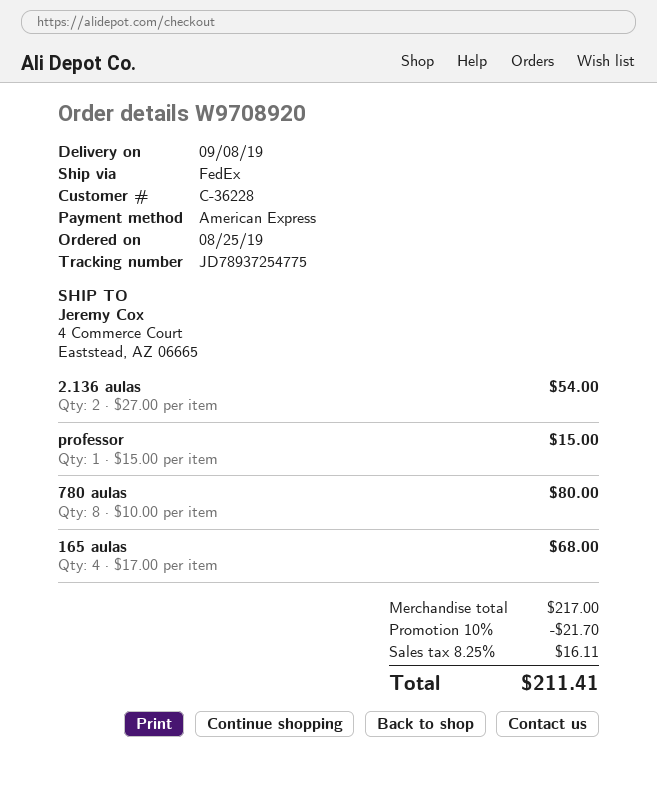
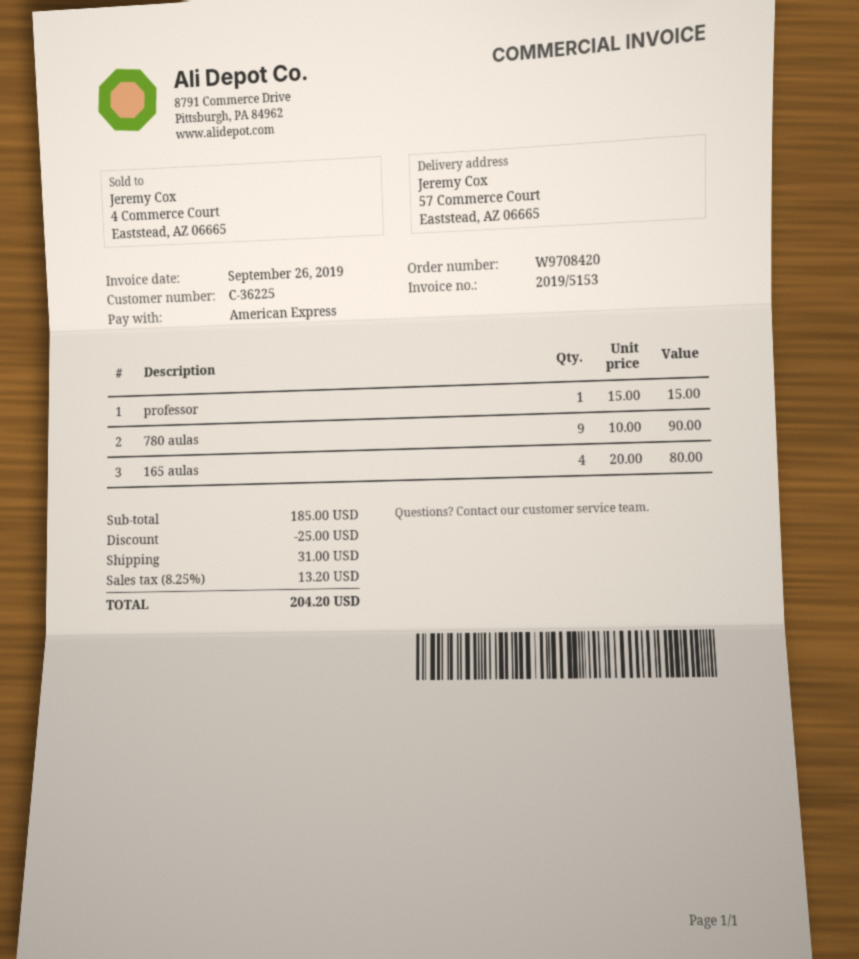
order number: W9708920 -> W9708420
customer number: C-36228 -> C-36225
ship to: 4 Commerce Court, Eaststead, AZ 06665 -> 57 Commerce Court, Eaststead, AZ 06665
2.136 aulas: 2 x 27.00 = 54.00 -> none
780 aulas: 8 x 10.00 = 80.00 -> 9 x 10.00 = 90.00
165 aulas: 4 x 17.00 = 68.00 -> 4 x 20.00 = 80.00
subtotal: 217.00 -> 185.00
discount: 21.70 -> 25.00
shipping: none -> 31.00
tax: 8.25% = 16.11 -> 8.25% = 13.20
total: 211.41 -> 204.20

